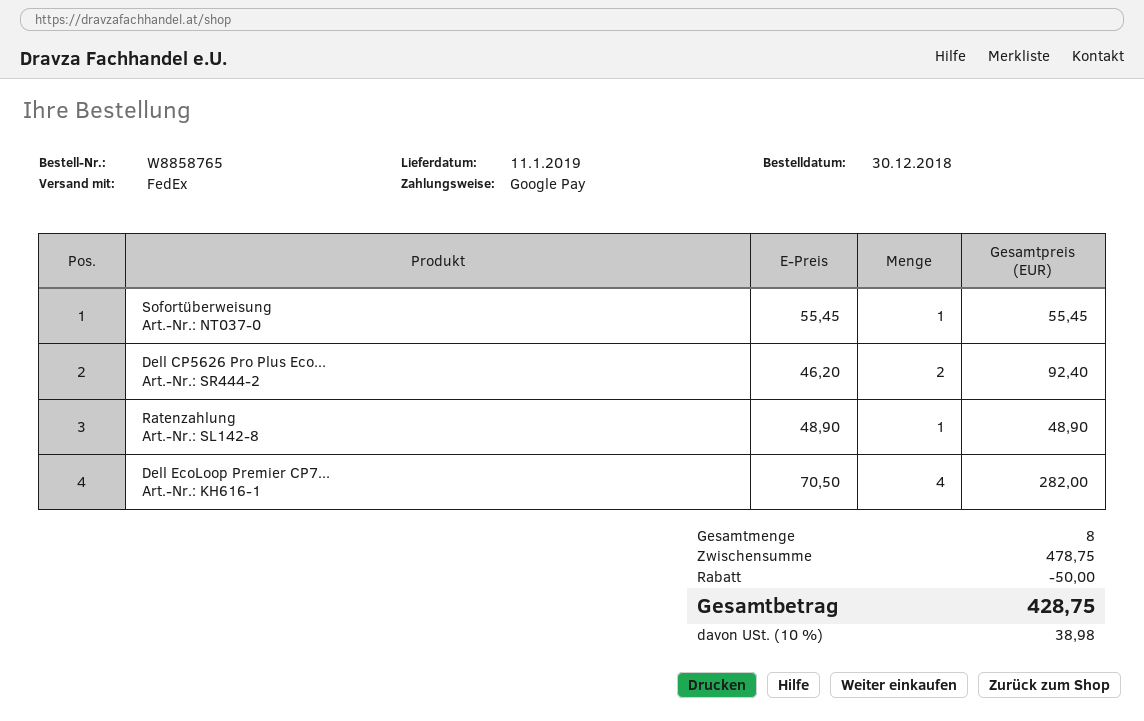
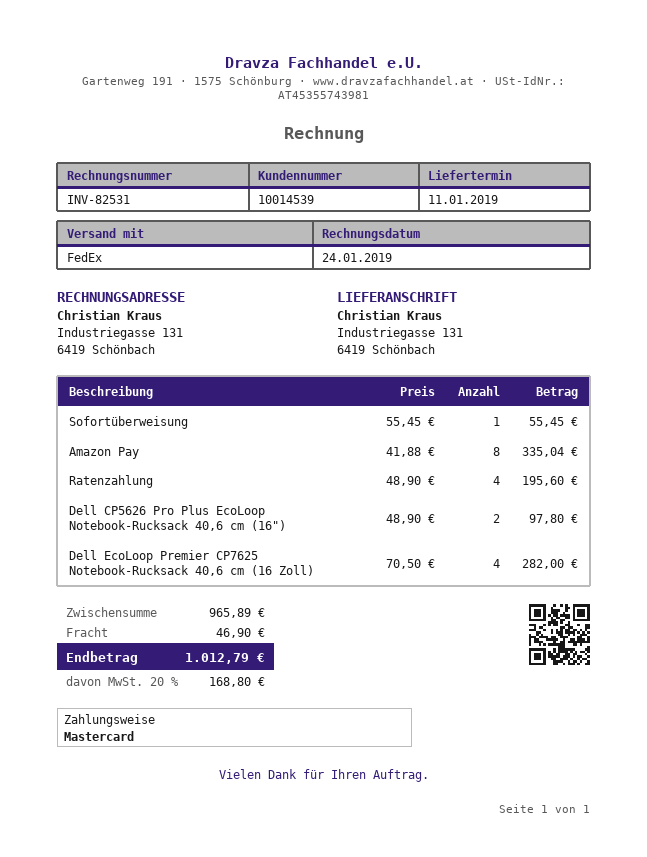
payment method: Google Pay -> Mastercard
Dell CP5626 Pro Plus Eco...: 2 x 46.20 = 92.40 -> 2 x 48.90 = 97.80
Ratenzahlung: 1 x 48.90 = 48.90 -> 4 x 48.90 = 195.60
Amazon Pay: none -> 8 x 41.88 = 335.04
subtotal: 478.75 -> 965.89
discount: 50.00 -> none
shipping: none -> 46.90
tax: 10% = 38.98 -> 20% = 168.80
total: 428.75 -> 1012.79

